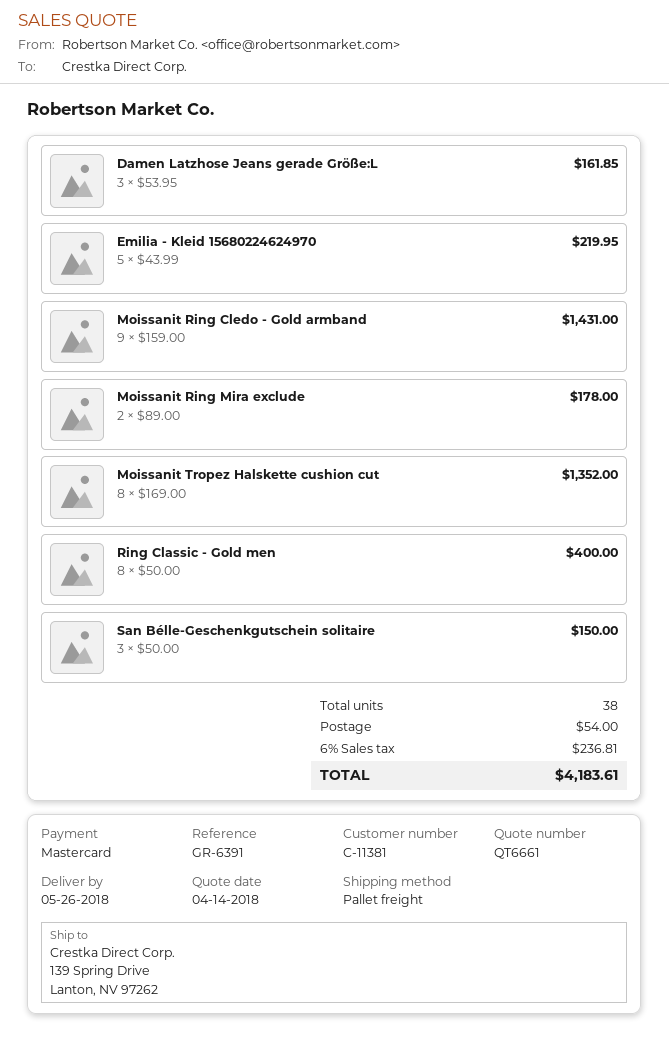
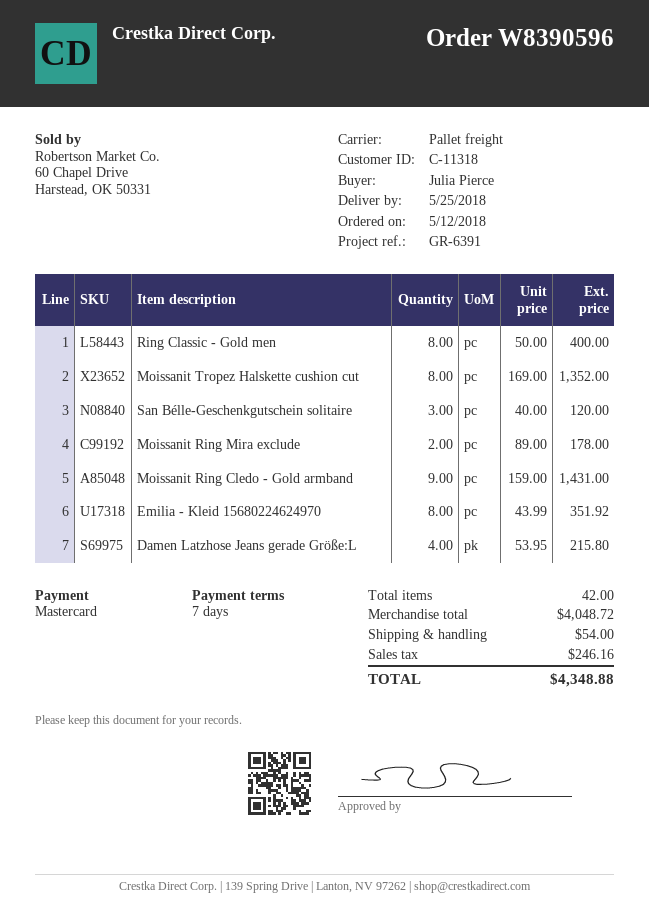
delivery date: 2018-05-26 -> 2018-05-25
customer number: C-11381 -> C-11318
Damen Latzhose Jeans gerade Größe:L: 3 x 53.95 = 161.85 -> 4 x 53.95 = 215.80
Emilia - Kleid 15680224624970: 5 x 43.99 = 219.95 -> 8 x 43.99 = 351.92
San Bélle-Geschenkgutschein solitaire: 3 x 50.00 = 150.00 -> 3 x 40.00 = 120.00
total quantity: 38 -> 42
tax: 236.81 -> 246.16
total: 4183.61 -> 4348.88

